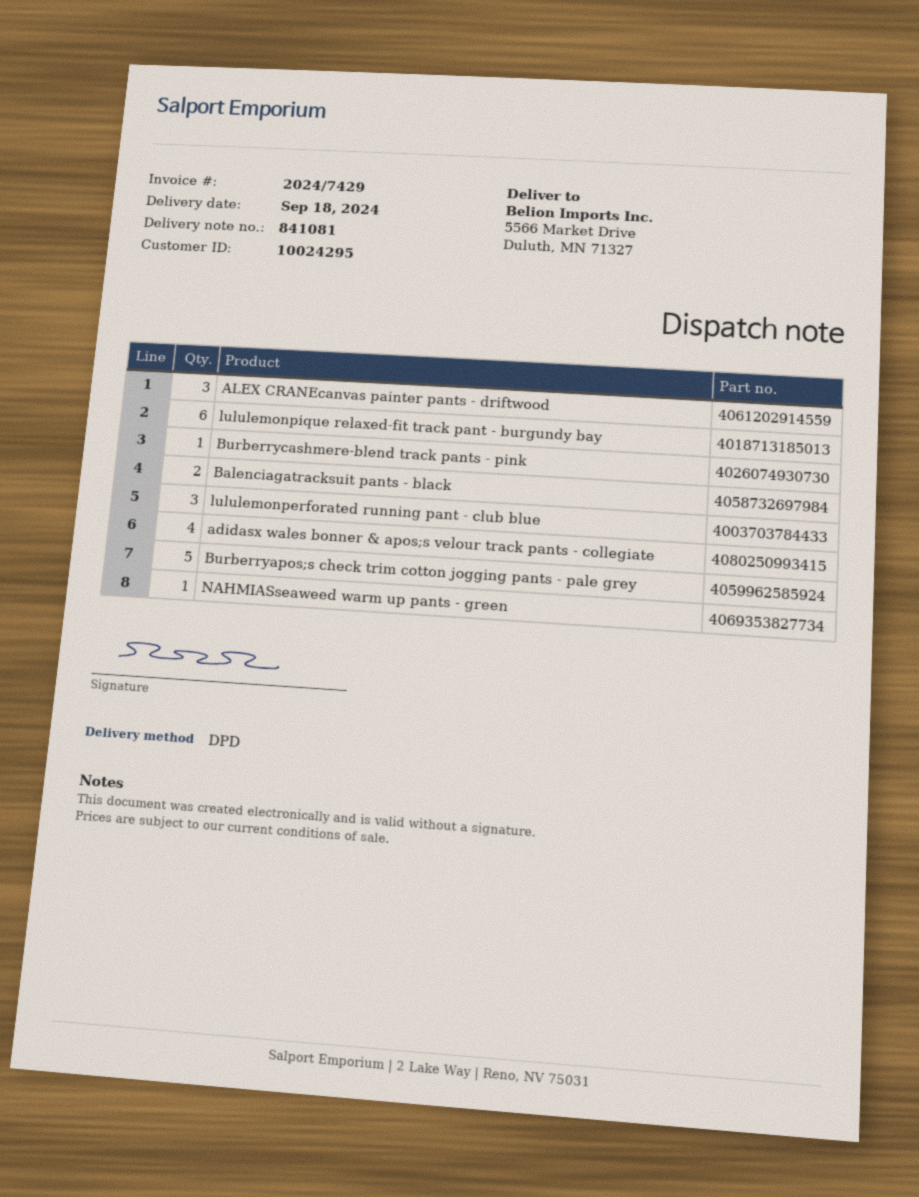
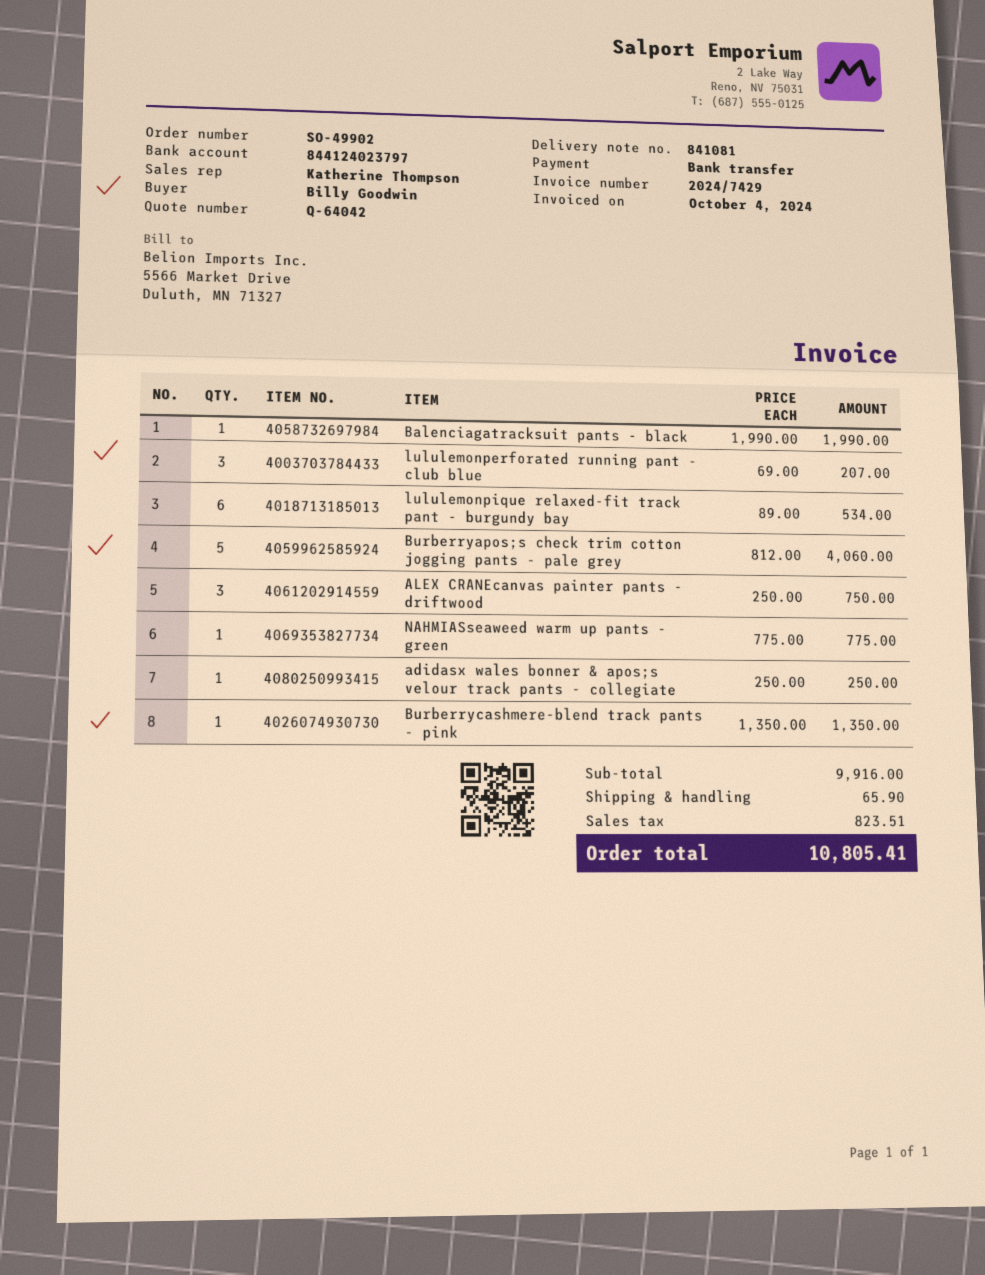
Balenciagatracksuit pants - black: 2 -> 1
adidasx wales bonner & apos;s velour track pants - collegiate: 4 -> 1

